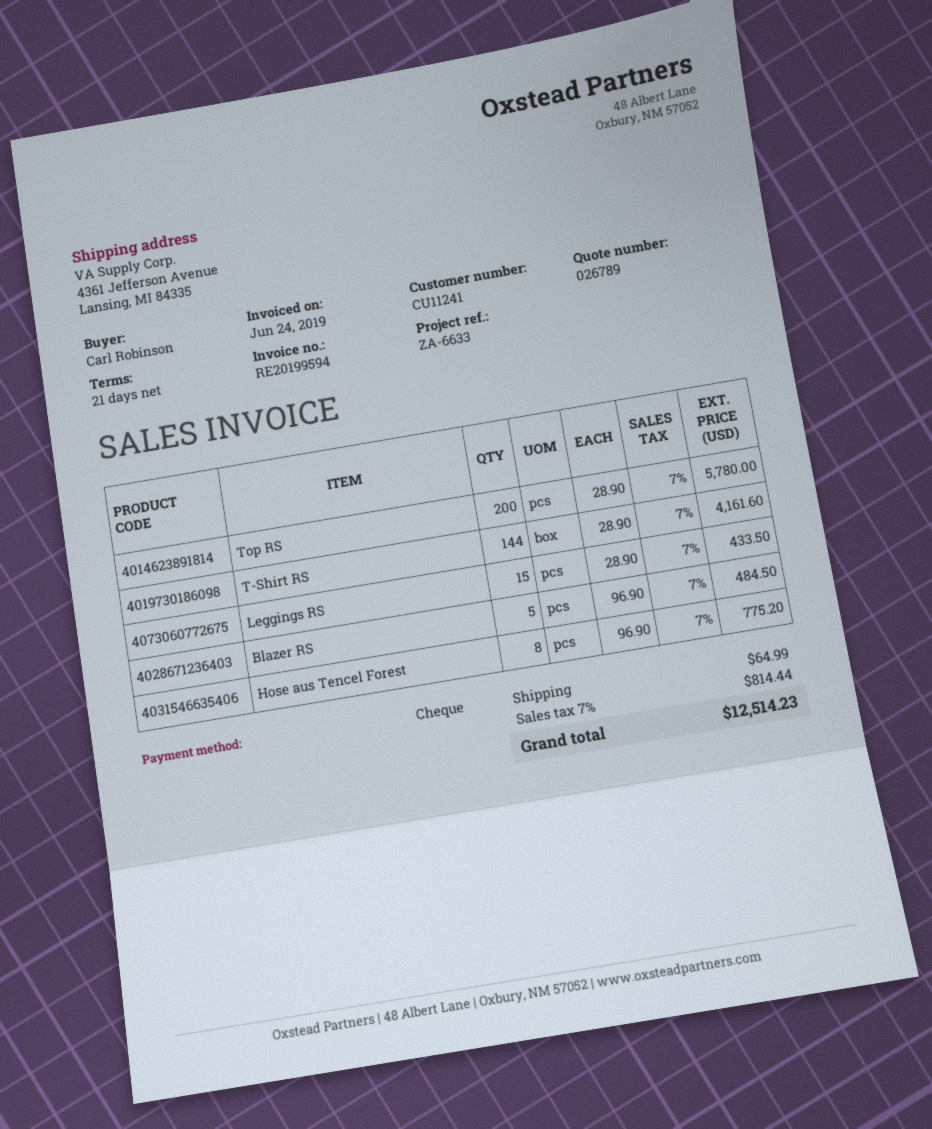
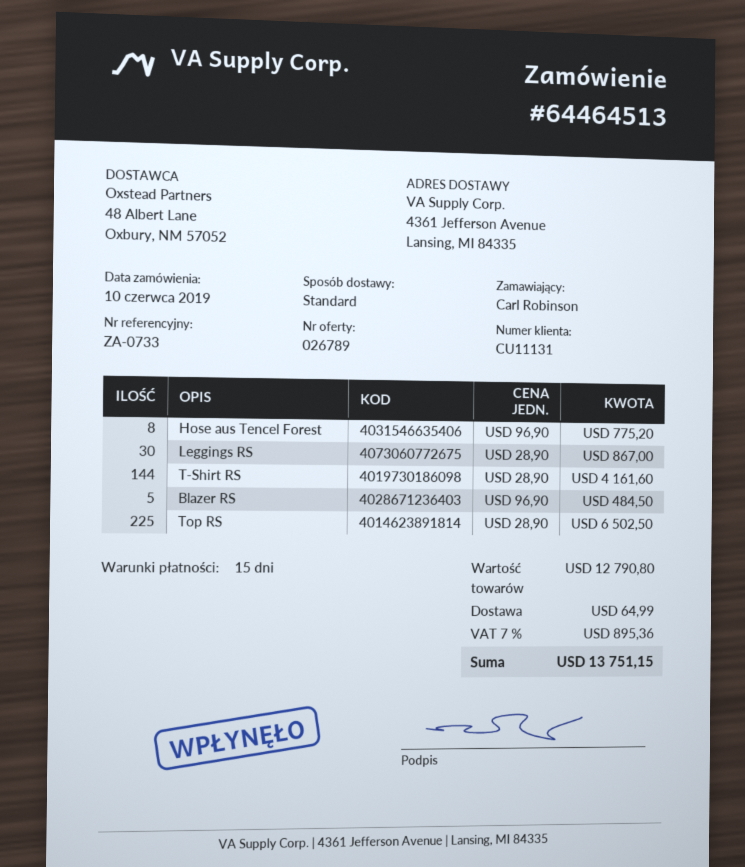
payment terms: 21 days -> 15 days
customer number: CU11241 -> CU11131
reference: ZA-6633 -> ZA-0733
Top RS: 200 x 28.90 = 5780.00 -> 225 x 28.90 = 6502.50
Leggings RS: 15 x 28.90 = 433.50 -> 30 x 28.90 = 867.00
tax: 7% = 814.44 -> 7% = 895.36
total: 12514.23 -> 13751.15

